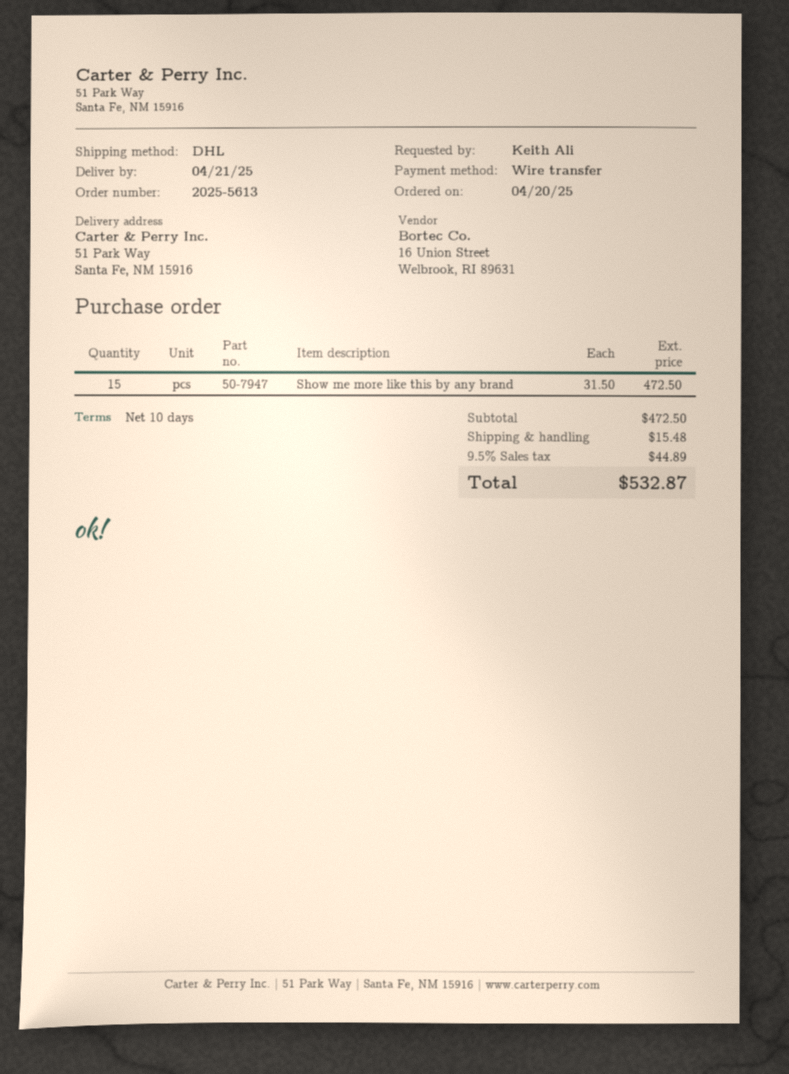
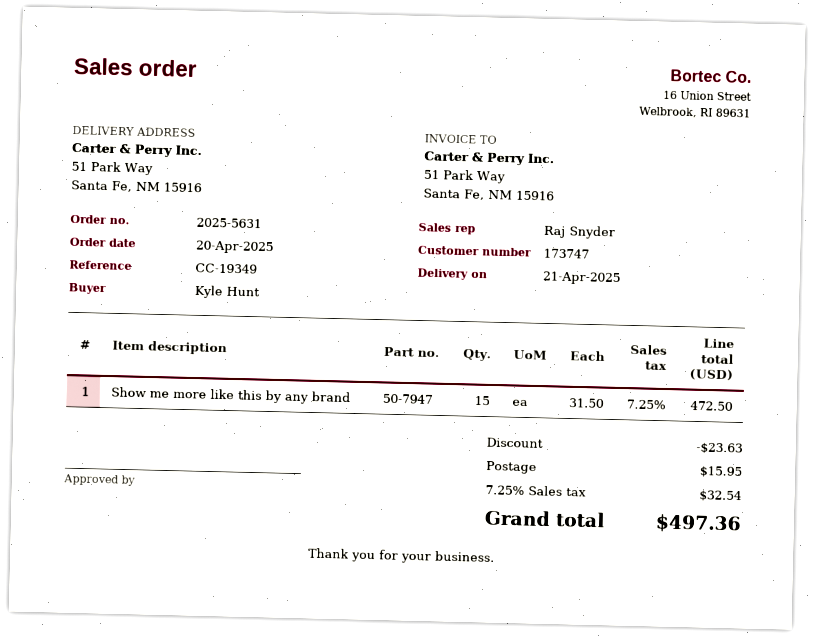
order number: 2025-5613 -> 2025-5631
ordered by: Keith Ali -> Kyle Hunt
discount: none -> 23.63
shipping: 15.48 -> 15.95
tax: 9.5% = 44.89 -> 7.25% = 32.54
total: 532.87 -> 497.36

